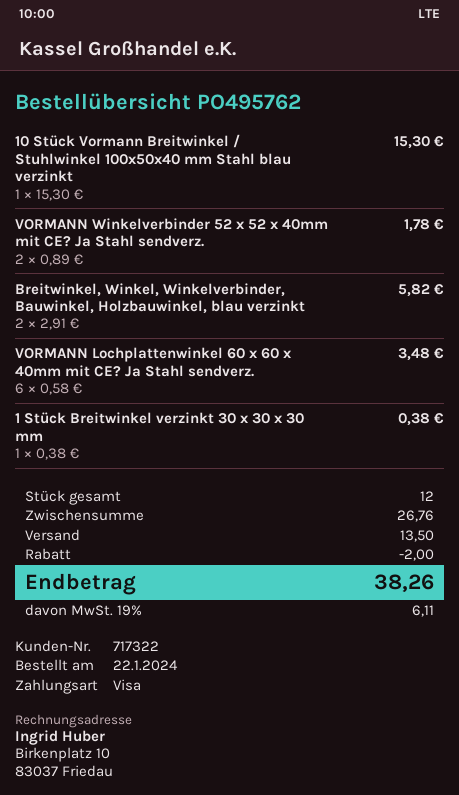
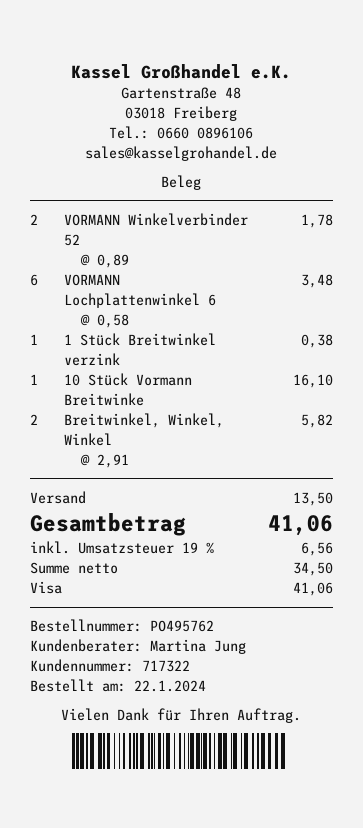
10 Stück Vormann Breitwinkel / Stuhlwinkel 100x50x40 mm Stahl blau verzinkt: 1 x 15.30 = 15.30 -> 1 x 16.10 = 16.10
discount: 2.00 -> none
tax: 19% = 6.11 -> 19% = 6.56
total: 38.26 -> 41.06

